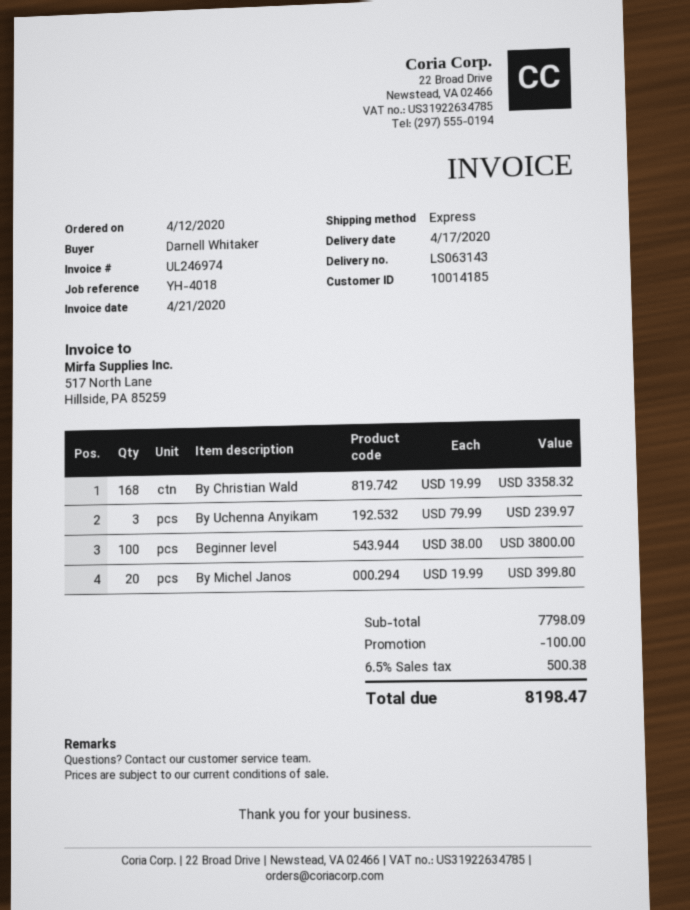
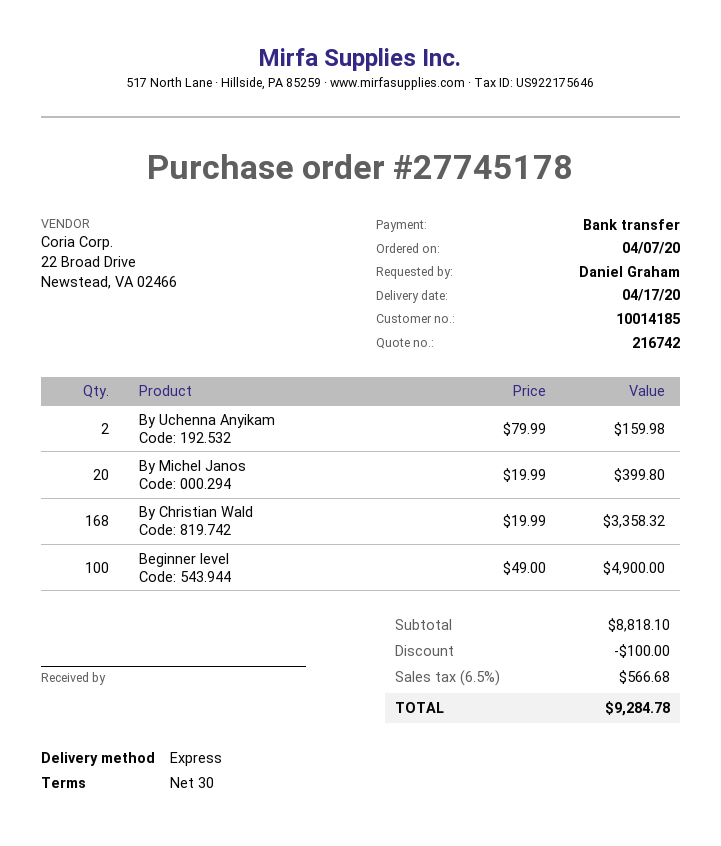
order date: 2020-04-12 -> 2020-04-07
ordered by: Darnell Whitaker -> Daniel Graham
By Uchenna Anyikam: 3 x 79.99 = 239.97 -> 2 x 79.99 = 159.98
Beginner level: 100 x 38.00 = 3800.00 -> 100 x 49.00 = 4900.00
subtotal: 7798.09 -> 8818.10
tax: 6.5% = 500.38 -> 6.5% = 566.68
total: 8198.47 -> 9284.78

